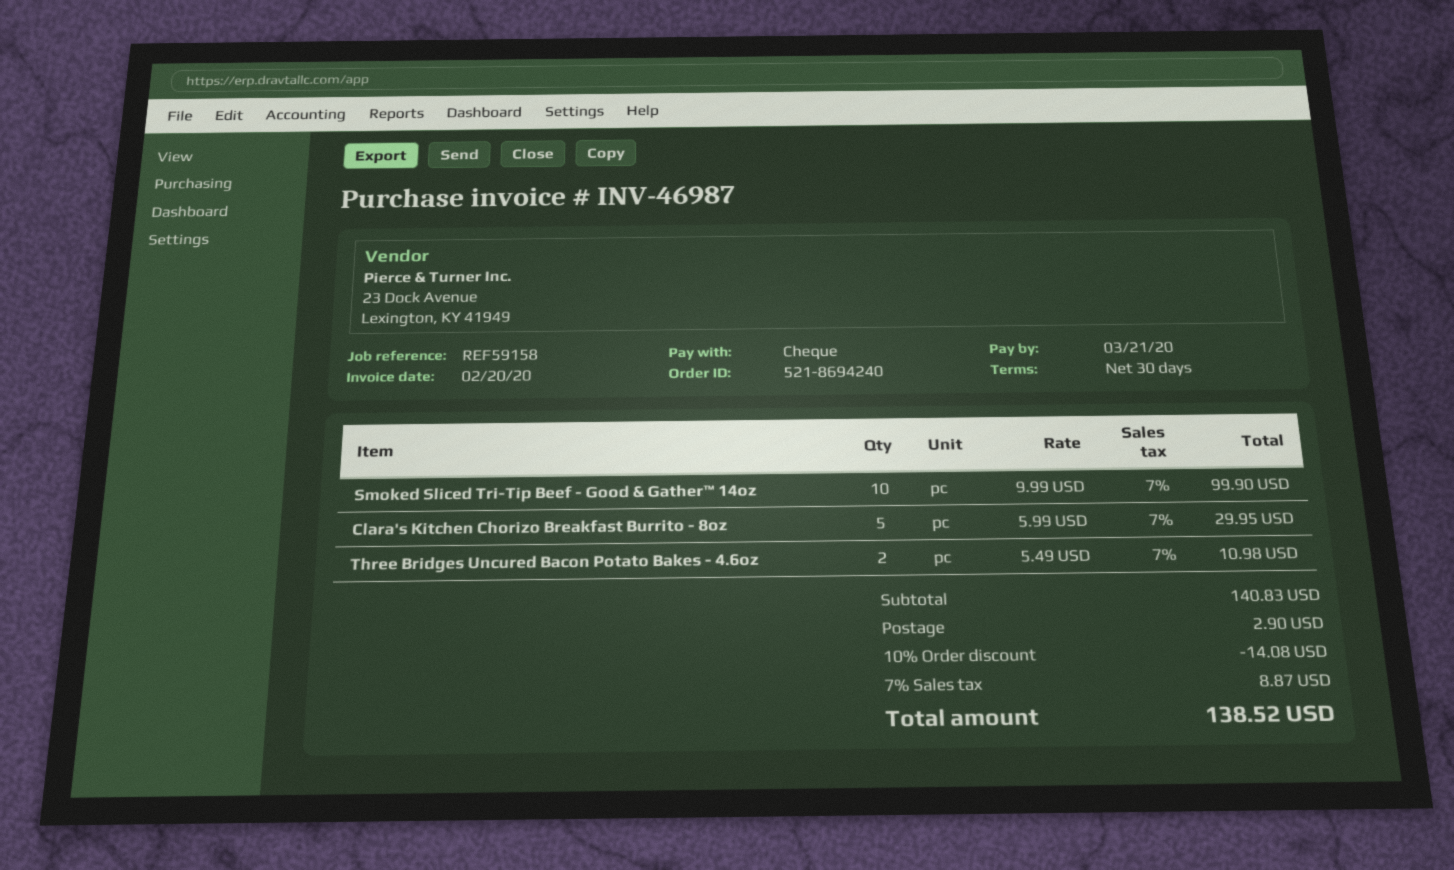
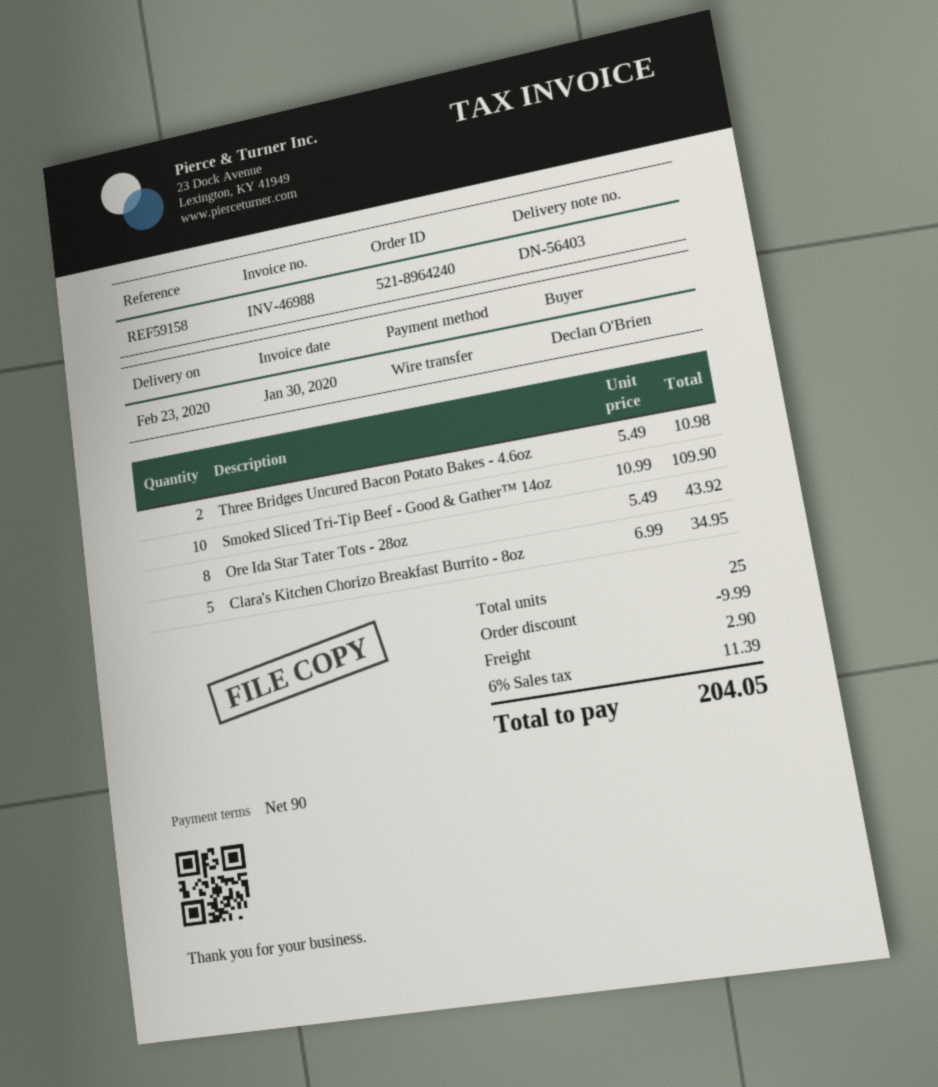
order number: 521-8694240 -> 521-8964240
invoice number: INV-46987 -> INV-46988
invoice date: 2020-02-20 -> 2020-01-30
payment terms: 30 days -> 90 days
payment method: cheque -> bank transfer
Smoked Sliced Tri-Tip Beef - Good & Gather™ 14oz: 10 x 9.99 = 99.90 -> 10 x 10.99 = 109.90
Clara's Kitchen Chorizo Breakfast Burrito - 8oz: 5 x 5.99 = 29.95 -> 5 x 6.99 = 34.95
Ore Ida Star Tater Tots - 28oz: none -> 8 x 5.49 = 43.92
discount: 14.08 -> 9.99
tax: 7% = 8.87 -> 6% = 11.39
total: 138.52 -> 204.05

